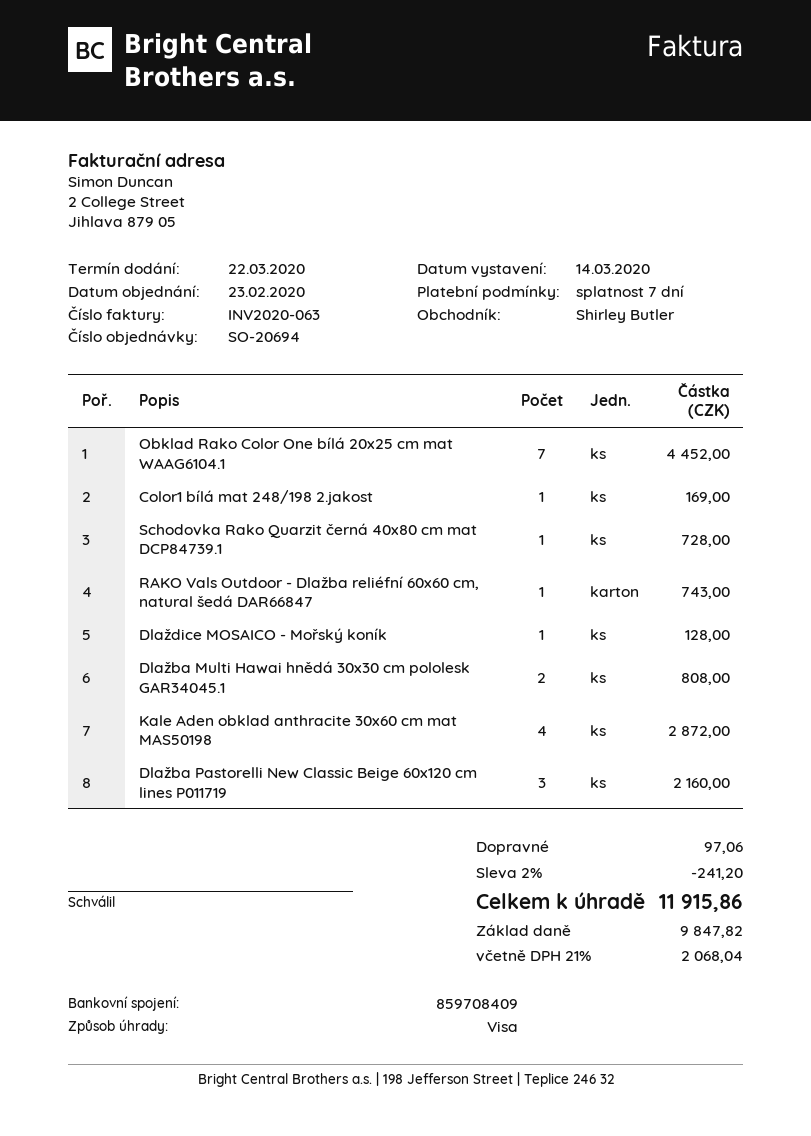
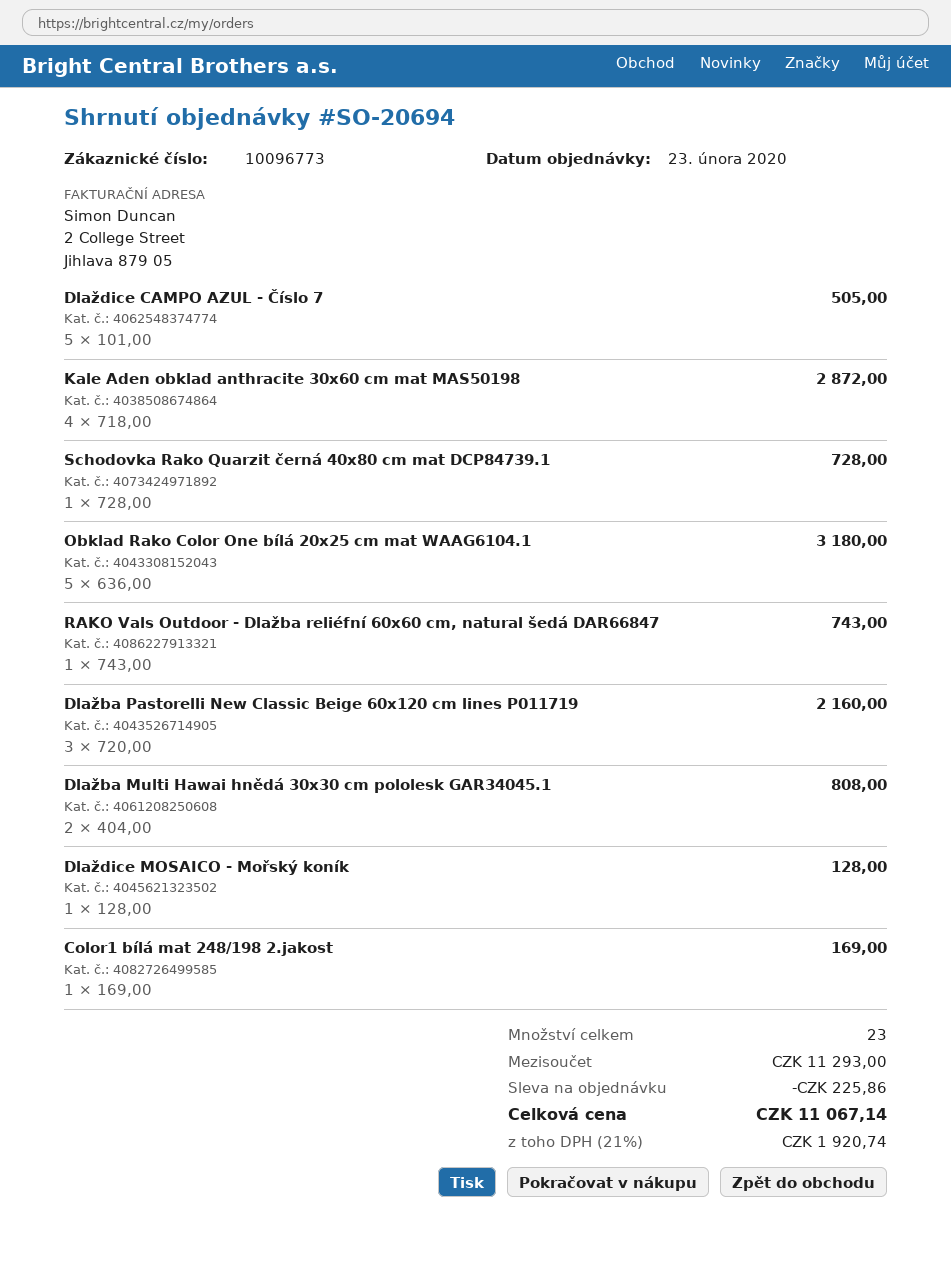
Obklad Rako Color One bílá 20x25 cm mat WAAG6104.1: 7 for 4452.00 -> 5 for 3180.00
Dlaždice CAMPO AZUL - Číslo 7: none -> 5 for 505.00
discount: 241.20 -> 225.86
shipping: 97.06 -> none
tax: 21% = 2068.04 -> 21% = 1920.74
total: 11915.86 -> 11067.14

